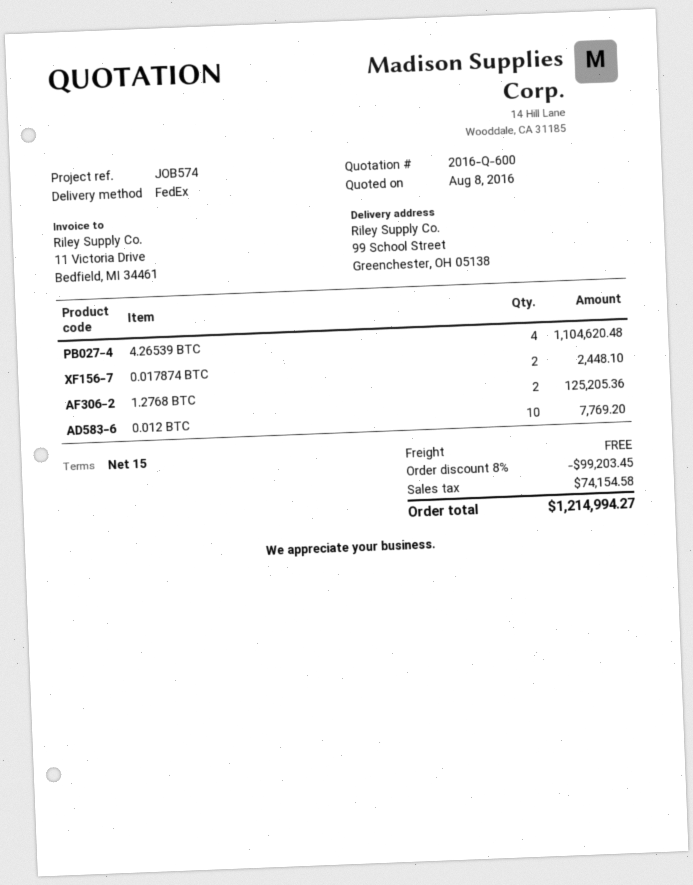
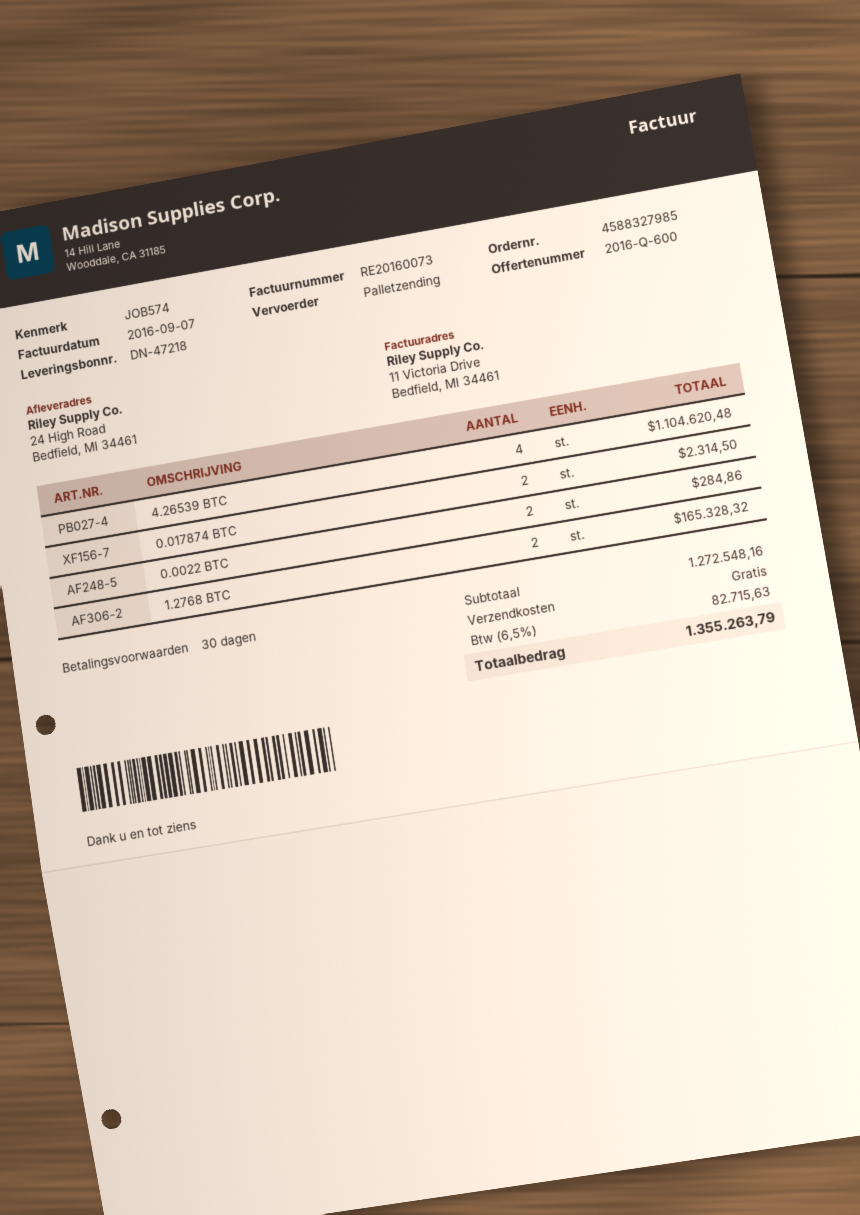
payment terms: 15 days -> 30 days
shipping method: FedEx -> pallet freight
ship to: 99 School Street, Greenchester, OH 05138 -> 24 High Road, Bedfield, MI 34461
0.017874 BTC: 2 for 2448.10 -> 2 for 2314.50
1.2768 BTC: 2 for 125205.36 -> 2 for 165328.32
0.012 BTC: 10 for 7769.20 -> none
0.0022 BTC: none -> 2 for 284.86
discount: 8% = 99203.45 -> none
tax: 74154.58 -> 82715.63
total: 1214994.27 -> 1355263.79

